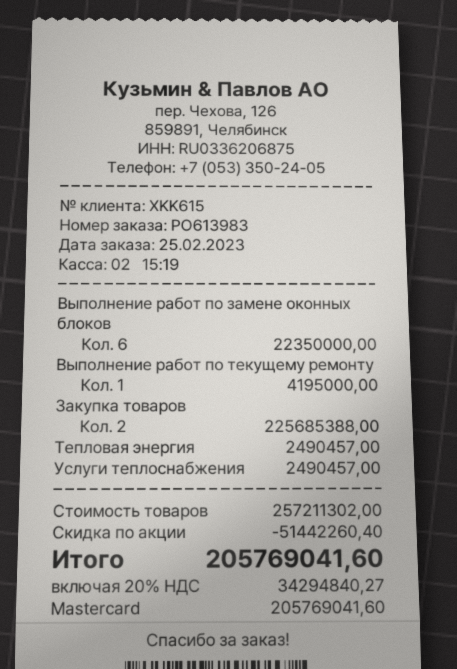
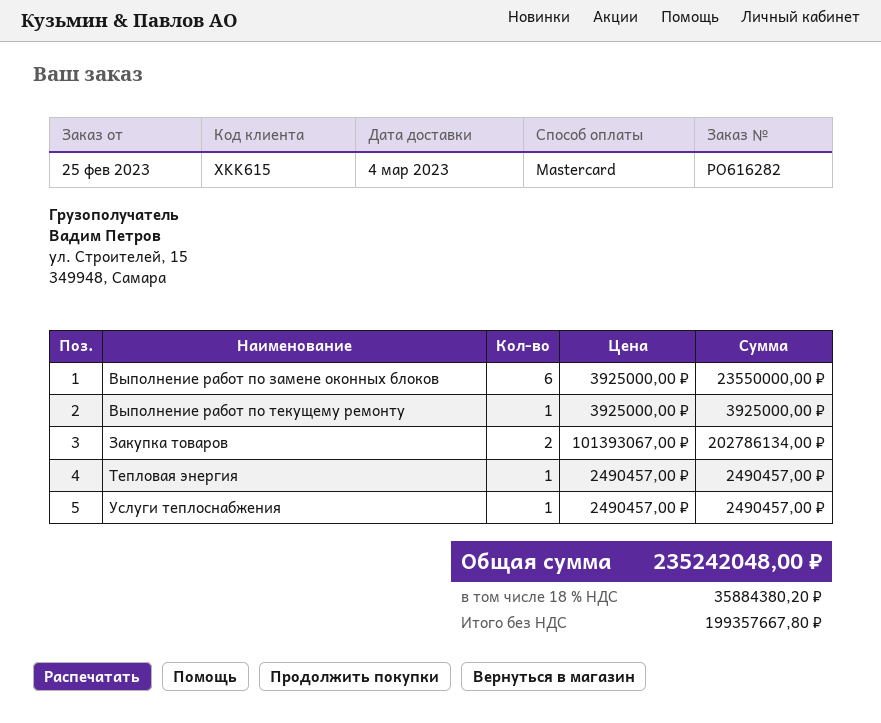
order number: PO613983 -> PO616282
Выполнение работ по замене оконных блоков: 6 for 22350000.00 -> 6 for 23550000.00
Выполнение работ по текущему ремонту: 1 for 4195000.00 -> 1 for 3925000.00
Закупка товаров: 2 for 225685388.00 -> 2 for 202786134.00
discount: 51442260.40 -> none
tax: 20% = 34294840.27 -> 18% = 35884380.20
total: 205769041.60 -> 235242048.00

